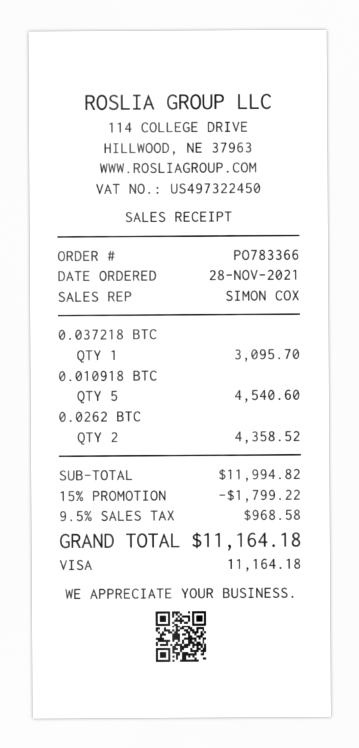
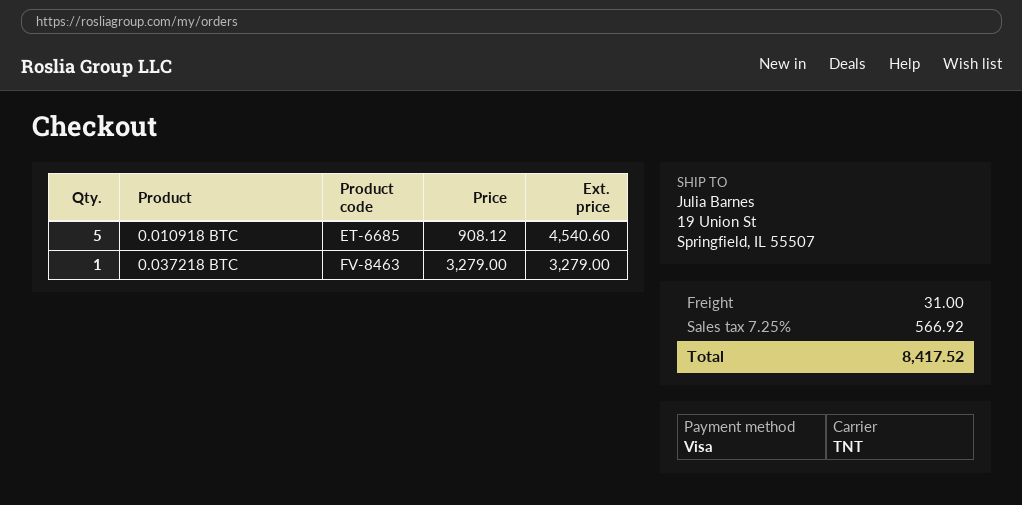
0.037218 BTC: 1 for 3095.70 -> 1 for 3279.00
0.0262 BTC: 2 for 4358.52 -> none
discount: 15% = 1799.22 -> none
shipping: none -> 31.00
tax: 9.5% = 968.58 -> 7.25% = 566.92
total: 11164.18 -> 8417.52

